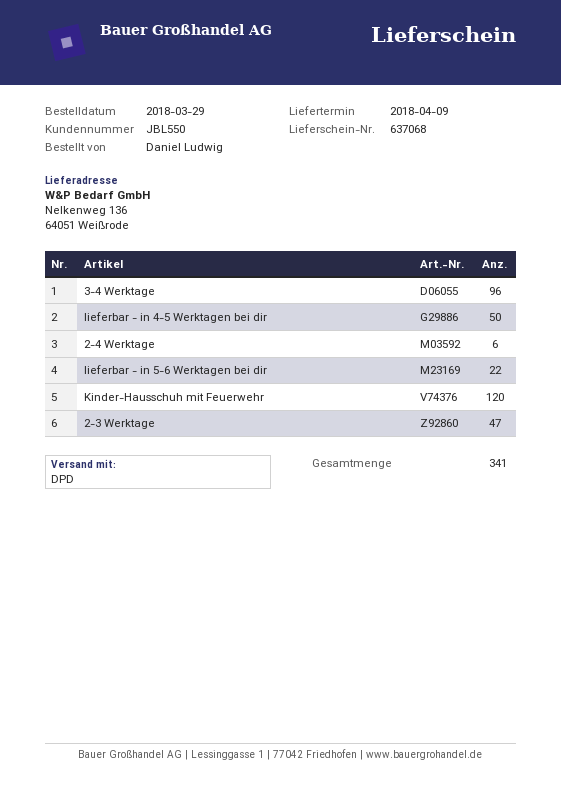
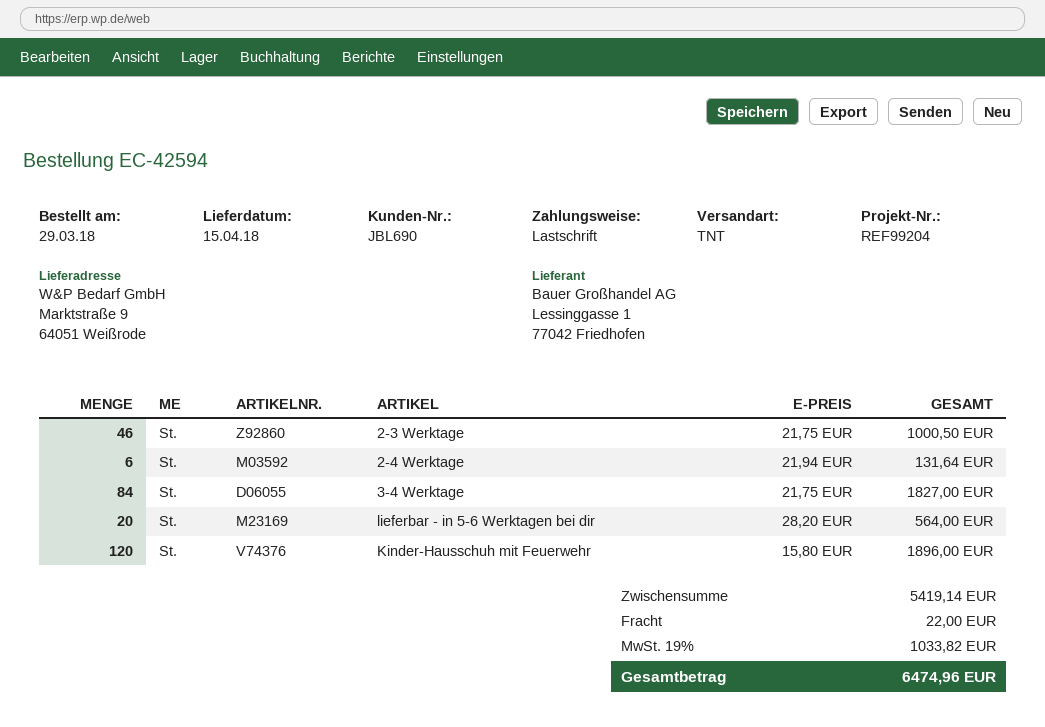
delivery date: 2018-04-09 -> 2018-04-15
customer number: JBL550 -> JBL690
shipping method: DPD -> TNT
ship to: Nelkenweg 136, 64051 Weißrode -> Marktstraße 9, 64051 Weißrode
3-4 Werktage: 96 -> 84
lieferbar - in 4-5 Werktagen bei dir: 50 -> none
lieferbar - in 5-6 Werktagen bei dir: 22 -> 20
2-3 Werktage: 47 -> 46

